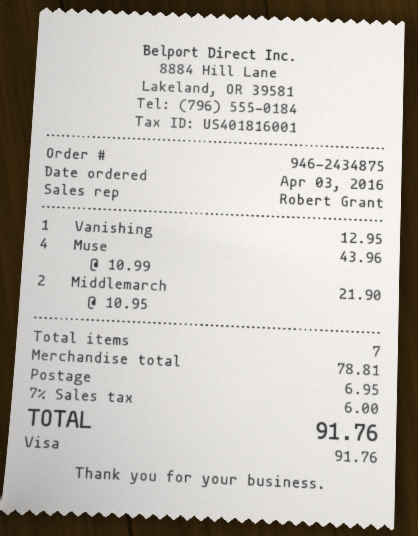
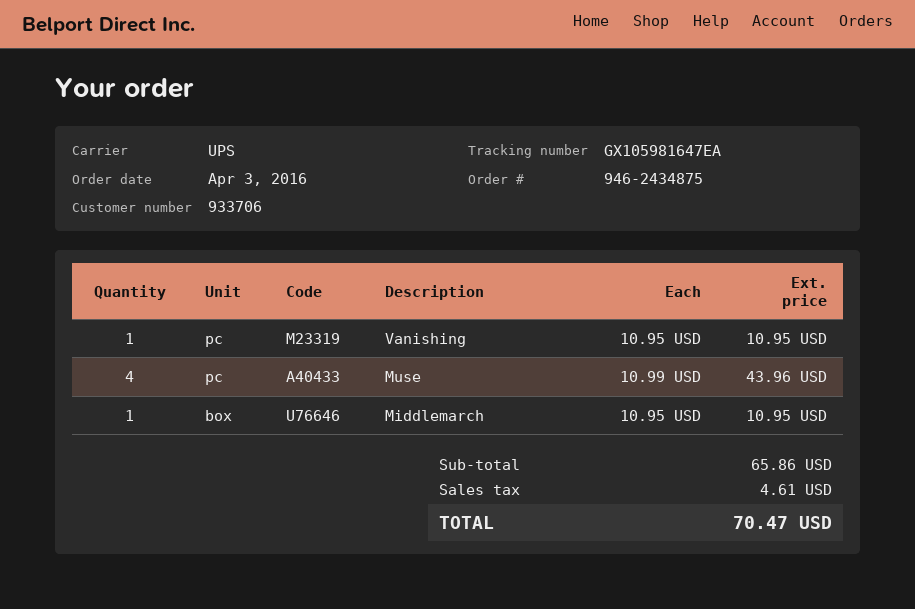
Vanishing: 1 x 12.95 = 12.95 -> 1 x 10.95 = 10.95
Middlemarch: 2 x 10.95 = 21.90 -> 1 x 10.95 = 10.95
subtotal: 78.81 -> 65.86
shipping: 6.95 -> none
tax: 6.00 -> 4.61
total: 91.76 -> 70.47

